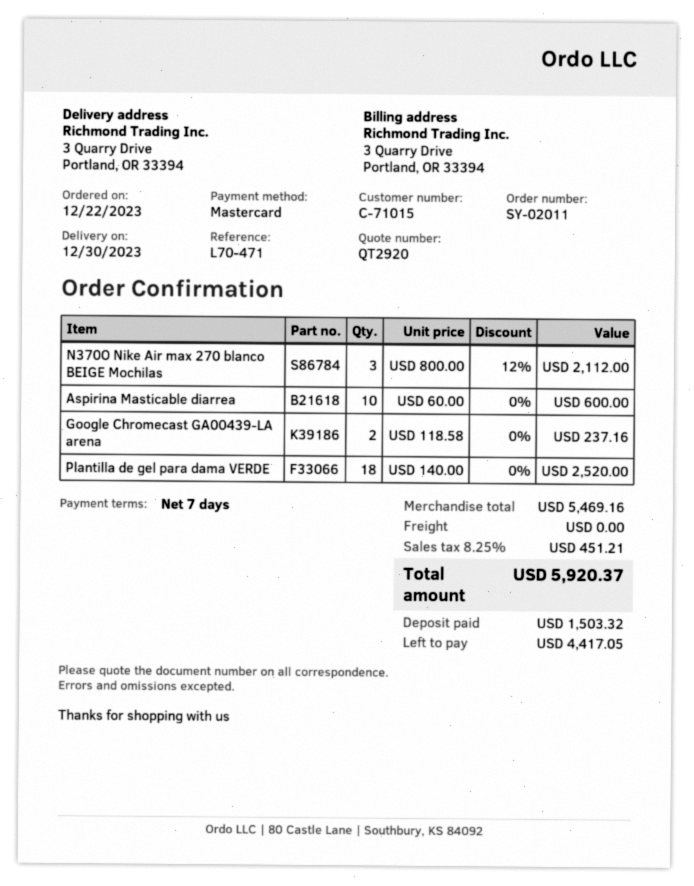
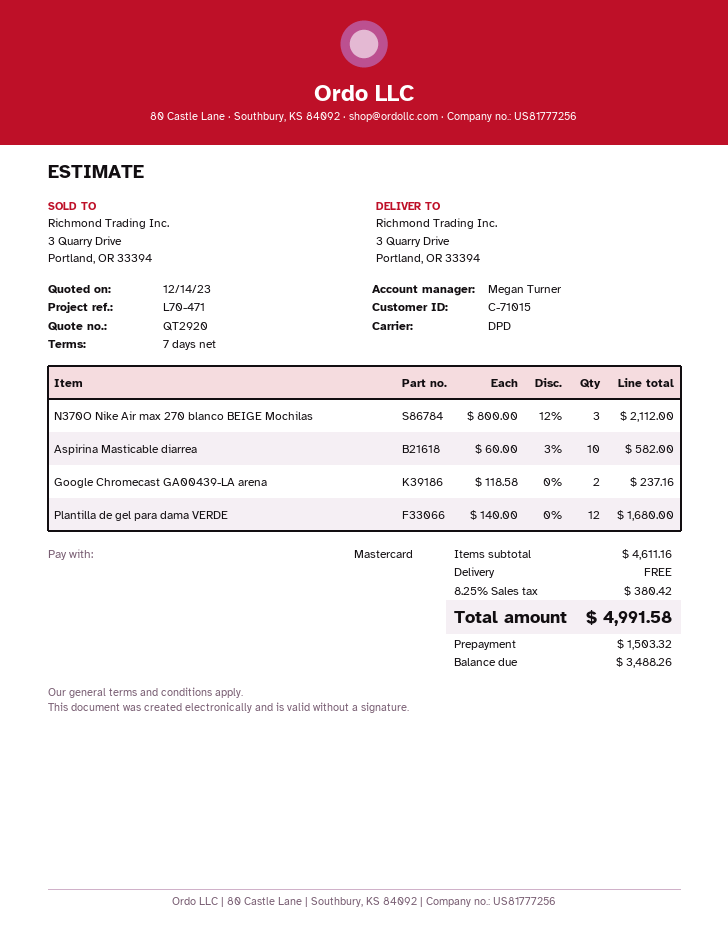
Aspirina Masticable diarrea: 10 x 60.00 = 600.00 -> 10 x 60.00 - 3% = 582.00
Plantilla de gel para dama VERDE: 18 x 140.00 = 2520.00 -> 12 x 140.00 = 1680.00
subtotal: 5469.16 -> 4611.16
tax: 8.25% = 451.21 -> 8.25% = 380.42
total: 5920.37 -> 4991.58
balance: 4417.05 -> 3488.26

